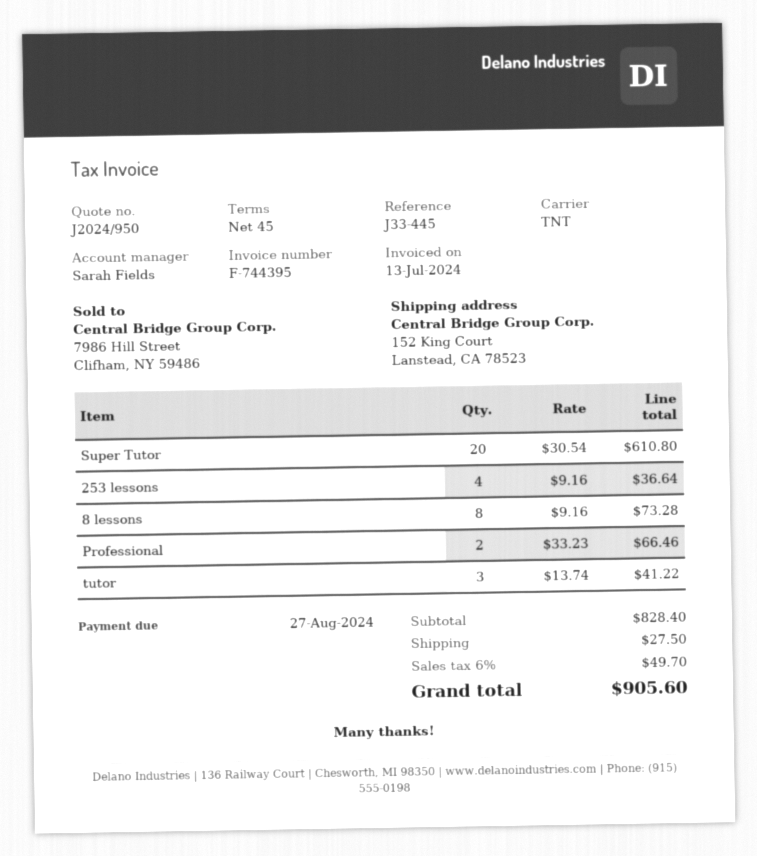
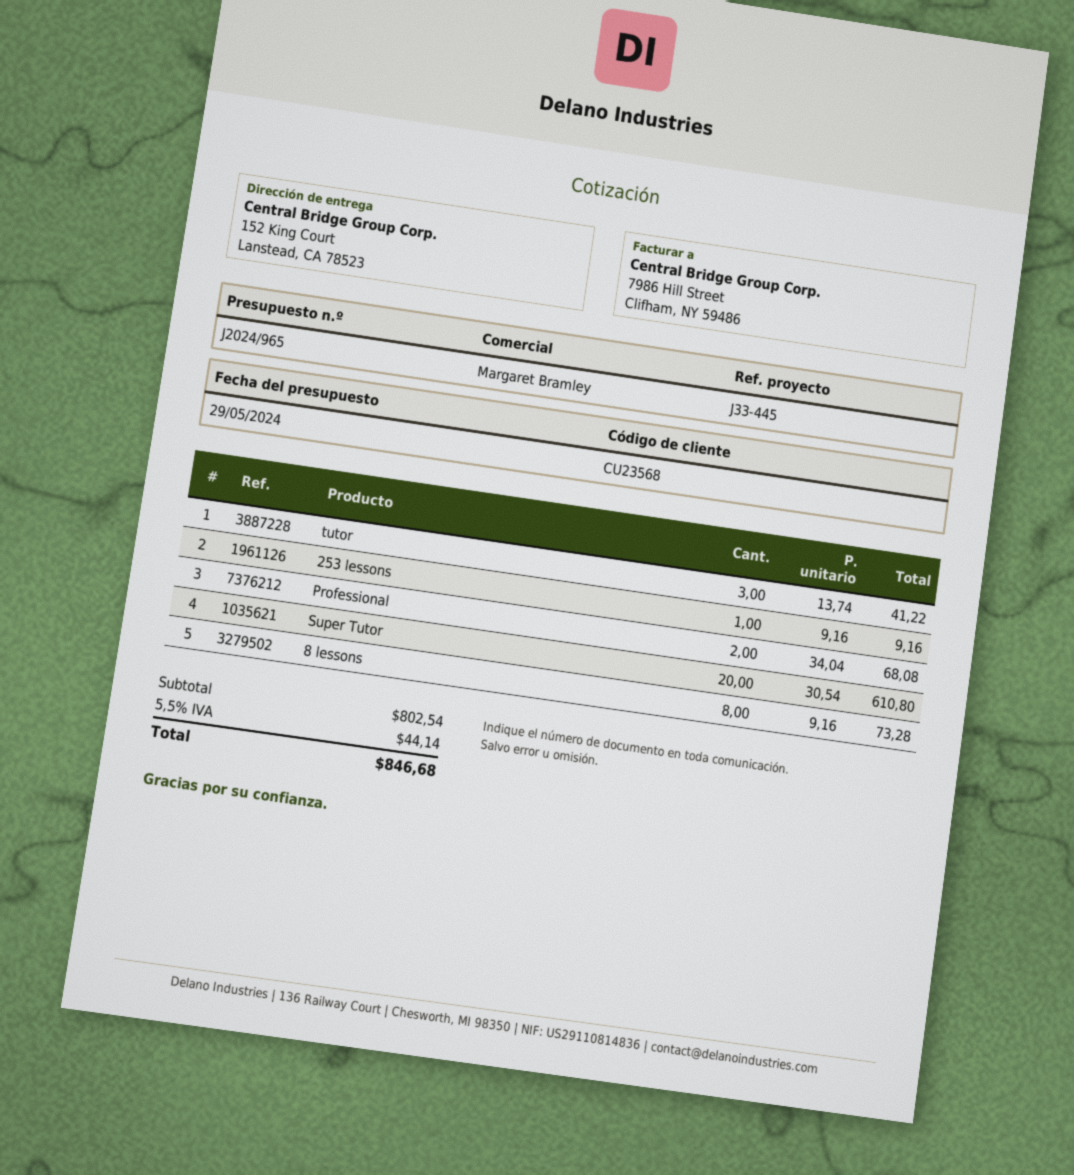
quote number: J2024/950 -> J2024/965
sales rep: Sarah Fields -> Margaret Bramley
253 lessons: 4 x 9.16 = 36.64 -> 1 x 9.16 = 9.16
Professional: 2 x 33.23 = 66.46 -> 2 x 34.04 = 68.08
subtotal: 828.40 -> 802.54
shipping: 27.50 -> none
tax: 6% = 49.70 -> 5.5% = 44.14
total: 905.60 -> 846.68

